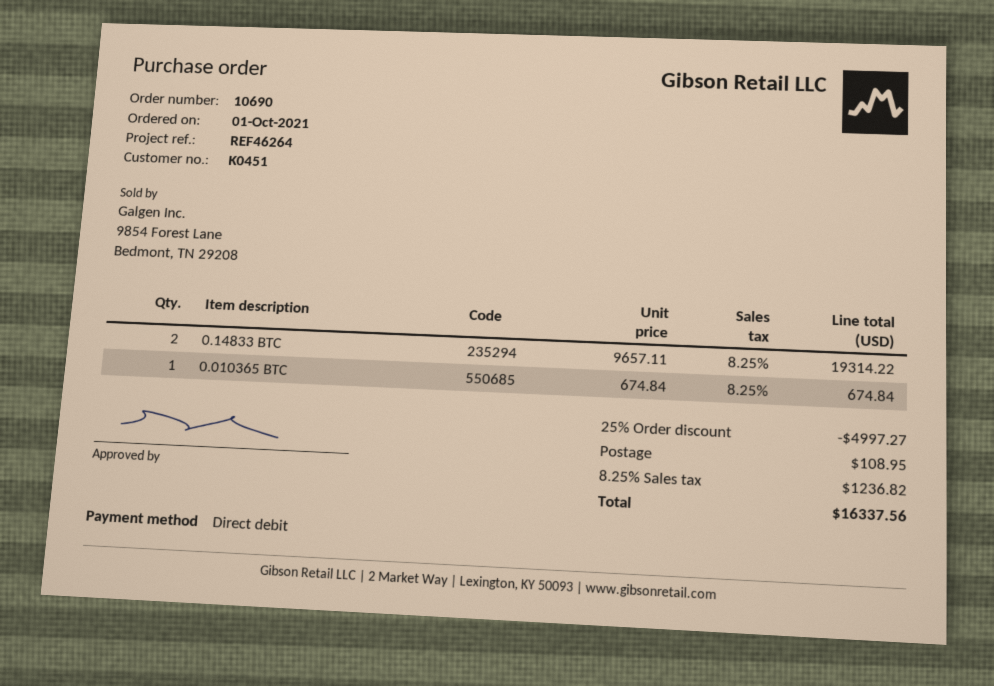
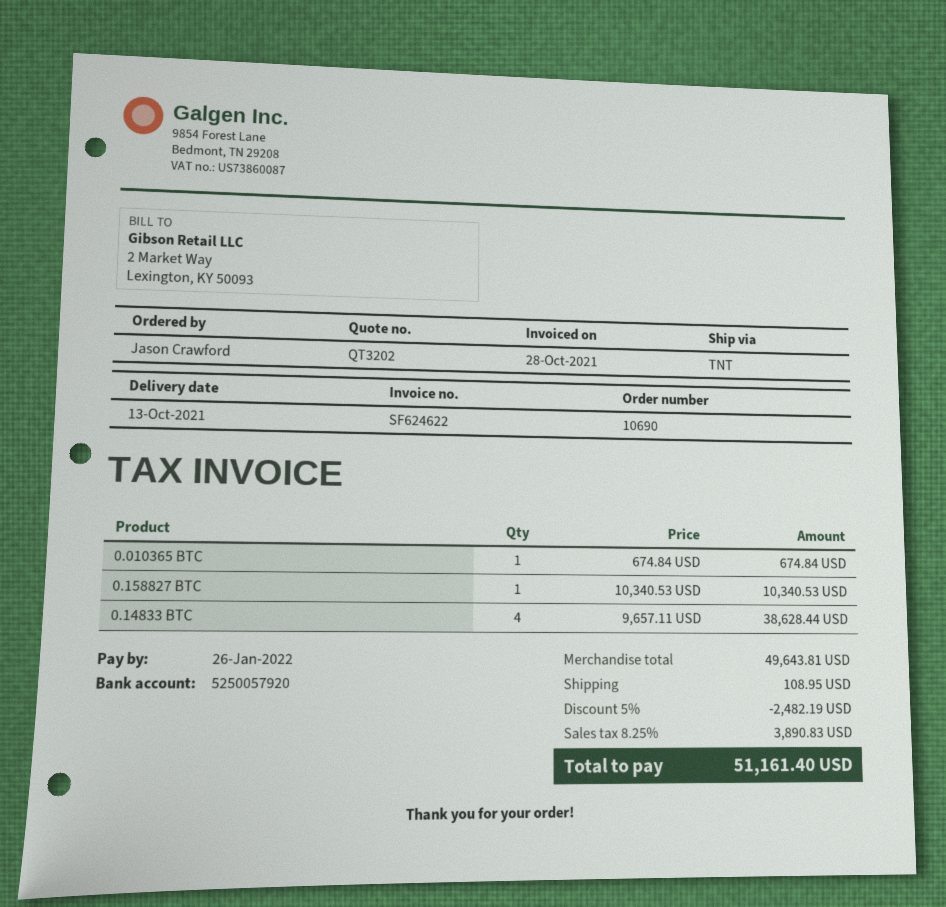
0.14833 BTC: 2 x 9657.11 = 19314.22 -> 4 x 9657.11 = 38628.44
0.158827 BTC: none -> 1 x 10340.53 = 10340.53
discount: 25% = 4997.27 -> 5% = 2482.19
tax: 8.25% = 1236.82 -> 8.25% = 3890.83
total: 16337.56 -> 51161.40

